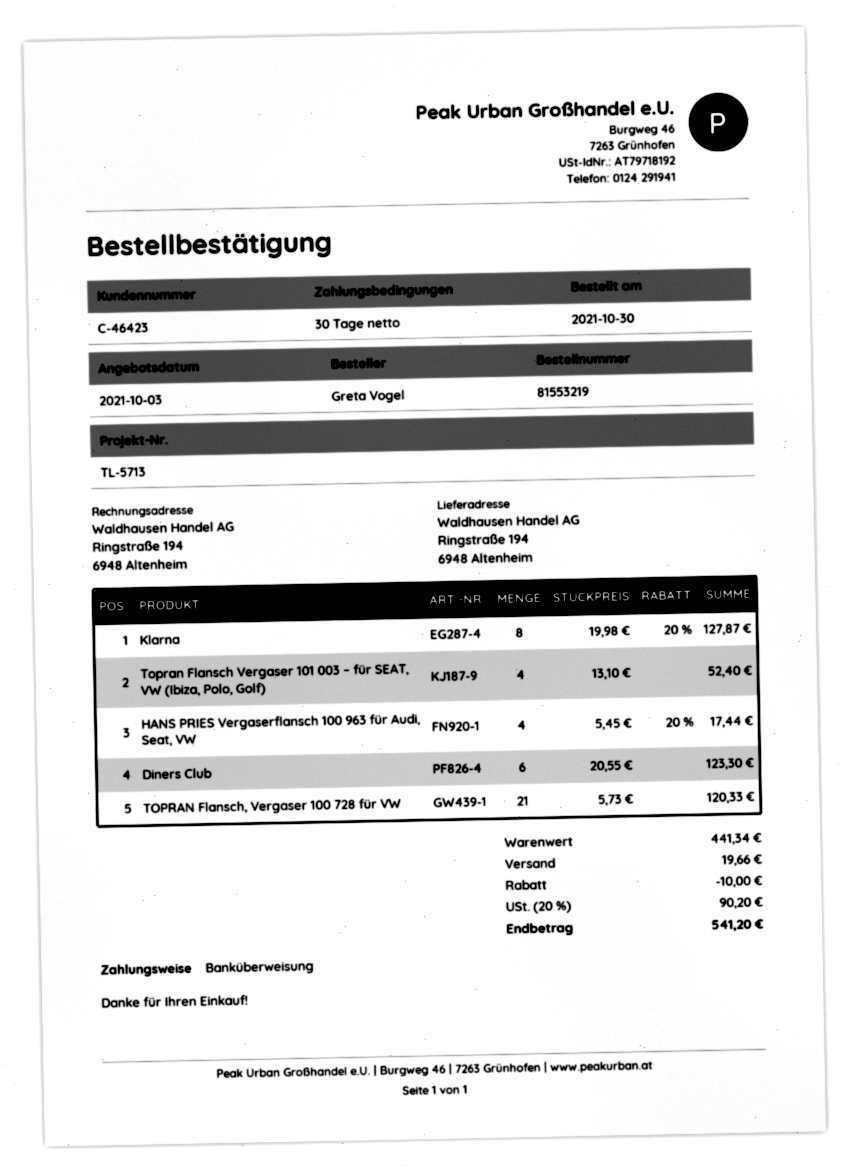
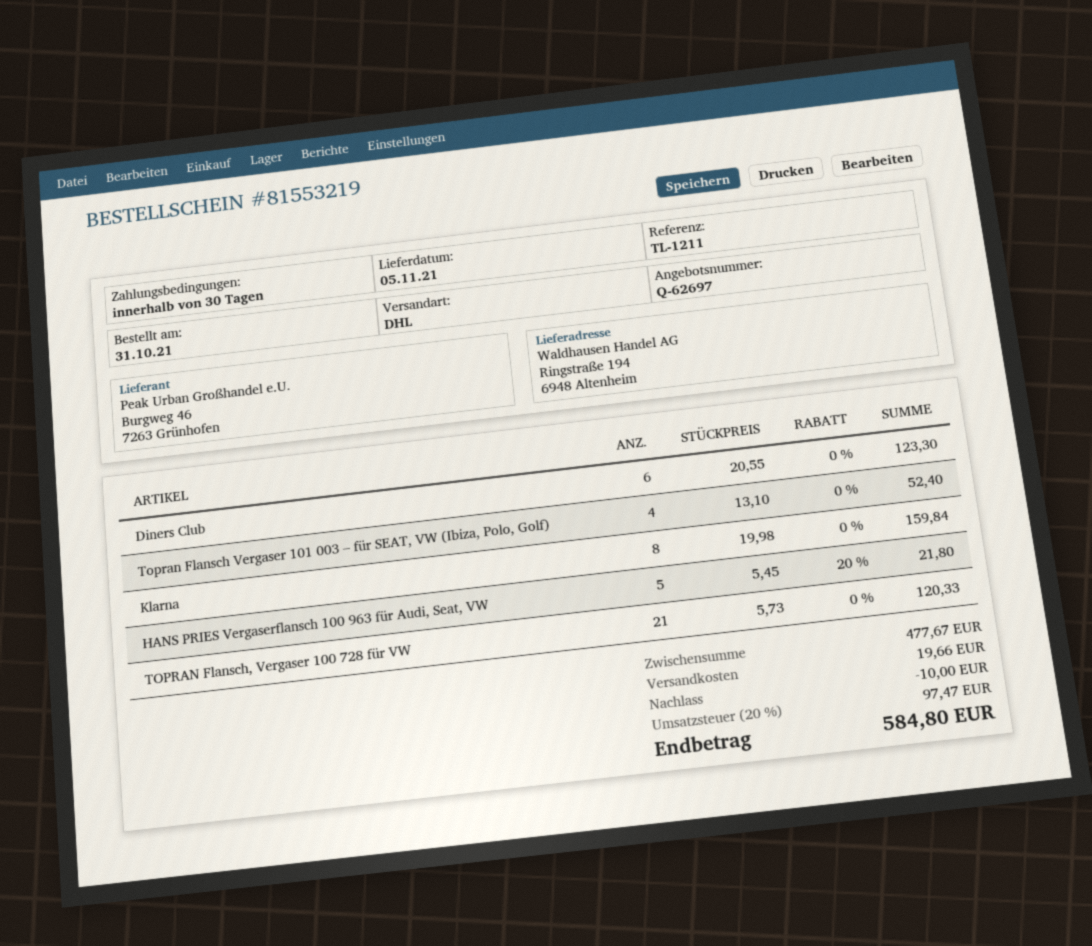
order date: 2021-10-30 -> 2021-10-31
reference: TL-5713 -> TL-1211
Klarna: 8 x 19.98 - 20% = 127.87 -> 8 x 19.98 = 159.84
HANS PRIES Vergaserflansch 100 963 für Audi, Seat, VW: 4 x 5.45 - 20% = 17.44 -> 5 x 5.45 - 20% = 21.80
subtotal: 441.34 -> 477.67
tax: 20% = 90.20 -> 20% = 97.47
total: 541.20 -> 584.80

